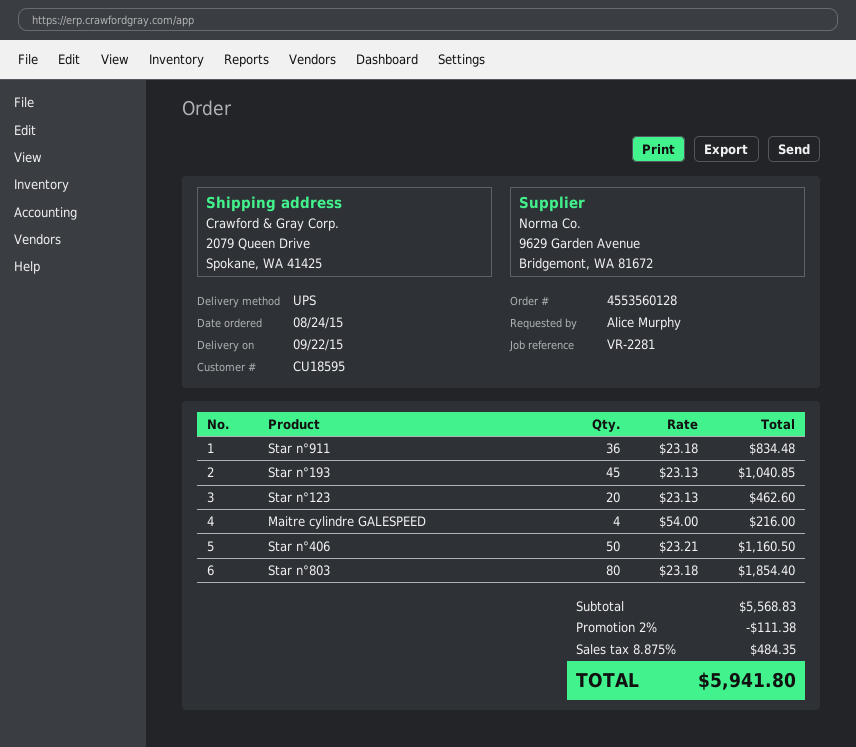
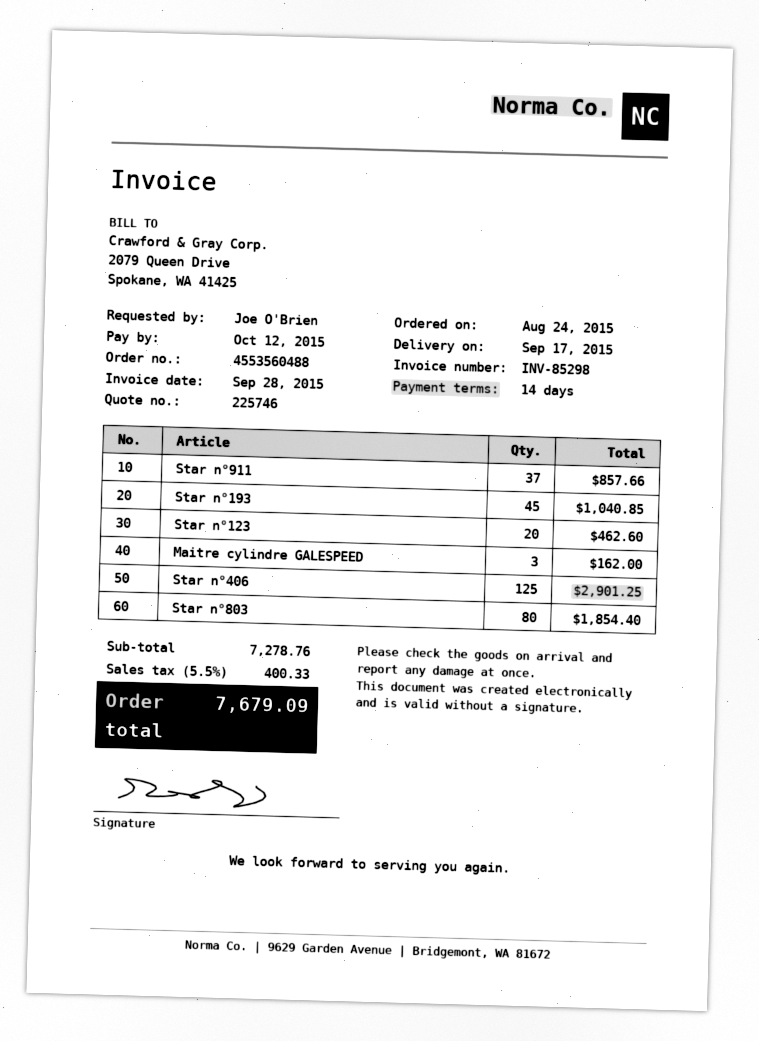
order number: 4553560128 -> 4553560488
delivery date: 2015-09-22 -> 2015-09-17
ordered by: Alice Murphy -> Joe O'Brien
Star n°911: 36 for 834.48 -> 37 for 857.66
Maitre cylindre GALESPEED: 4 for 216.00 -> 3 for 162.00
Star n°406: 50 for 1160.50 -> 125 for 2901.25
subtotal: 5568.83 -> 7278.76
discount: 2% = 111.38 -> none
tax: 8.875% = 484.35 -> 5.5% = 400.33
total: 5941.80 -> 7679.09

